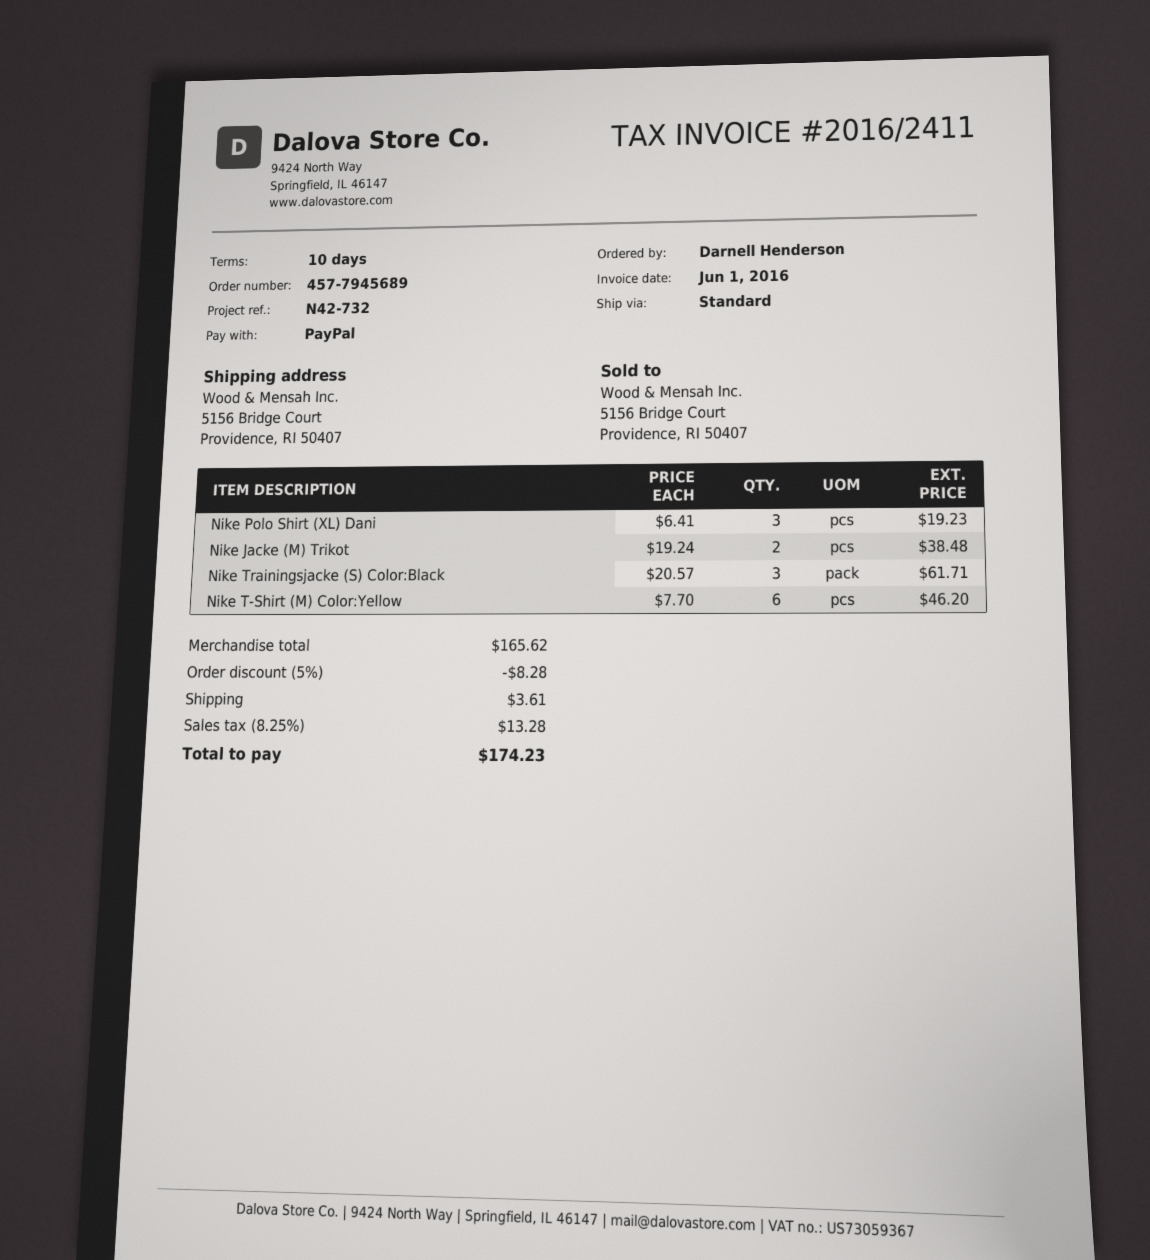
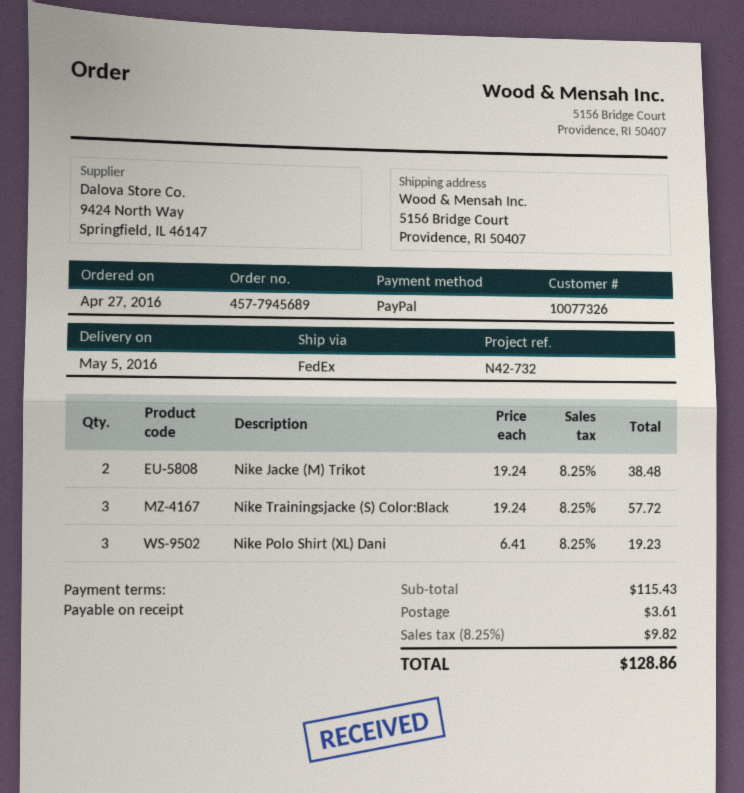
payment terms: 10 days -> on receipt
shipping method: standard -> FedEx
Nike Trainingsjacke (S) Color:Black: 3 x 20.57 = 61.71 -> 3 x 19.24 = 57.72
Nike T-Shirt (M) Color:Yellow: 6 x 7.70 = 46.20 -> none
subtotal: 165.62 -> 115.43
discount: 5% = 8.28 -> none
tax: 8.25% = 13.28 -> 8.25% = 9.82
total: 174.23 -> 128.86

